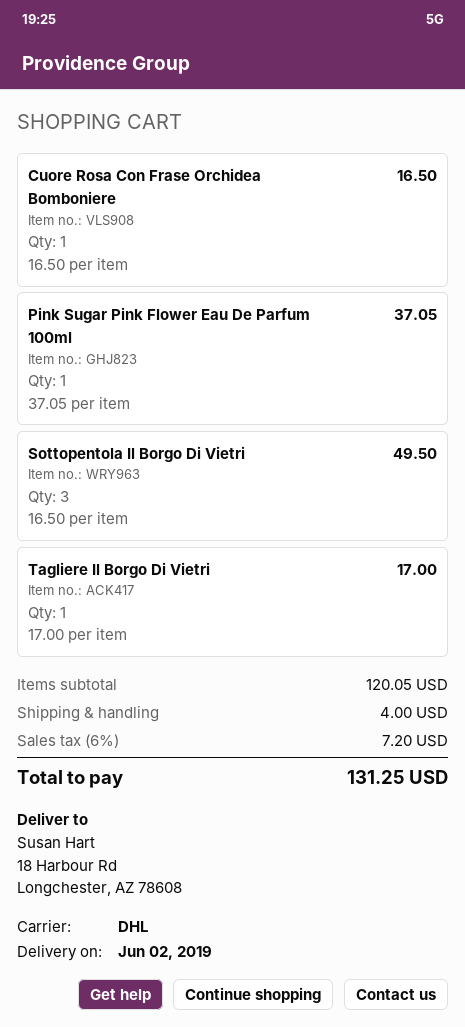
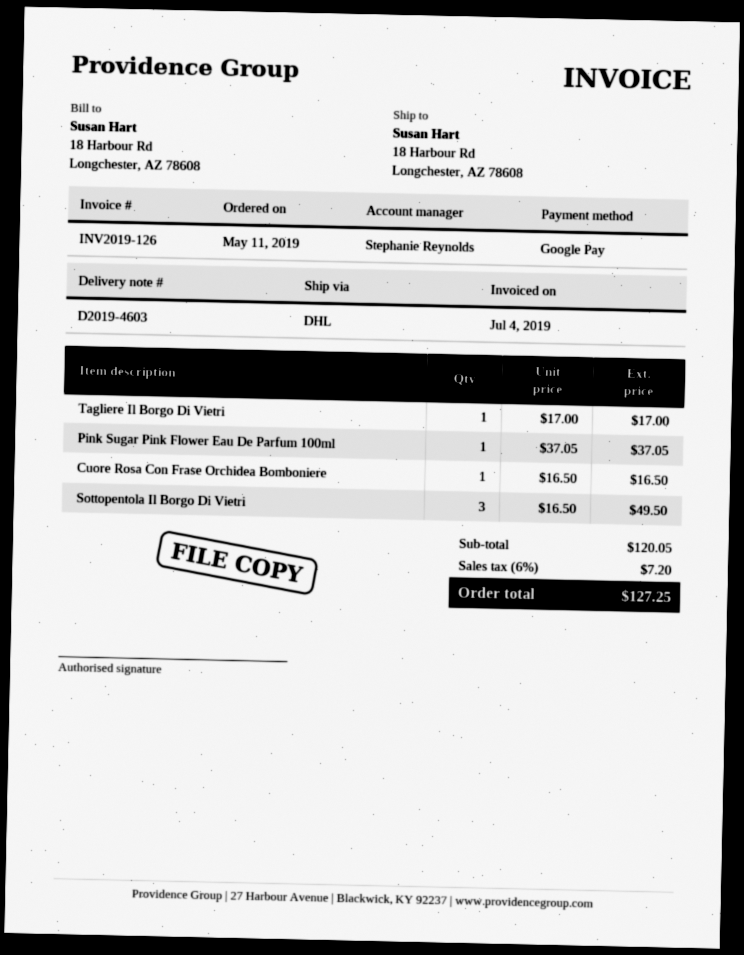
shipping: 4.00 -> none
total: 131.25 -> 127.25

